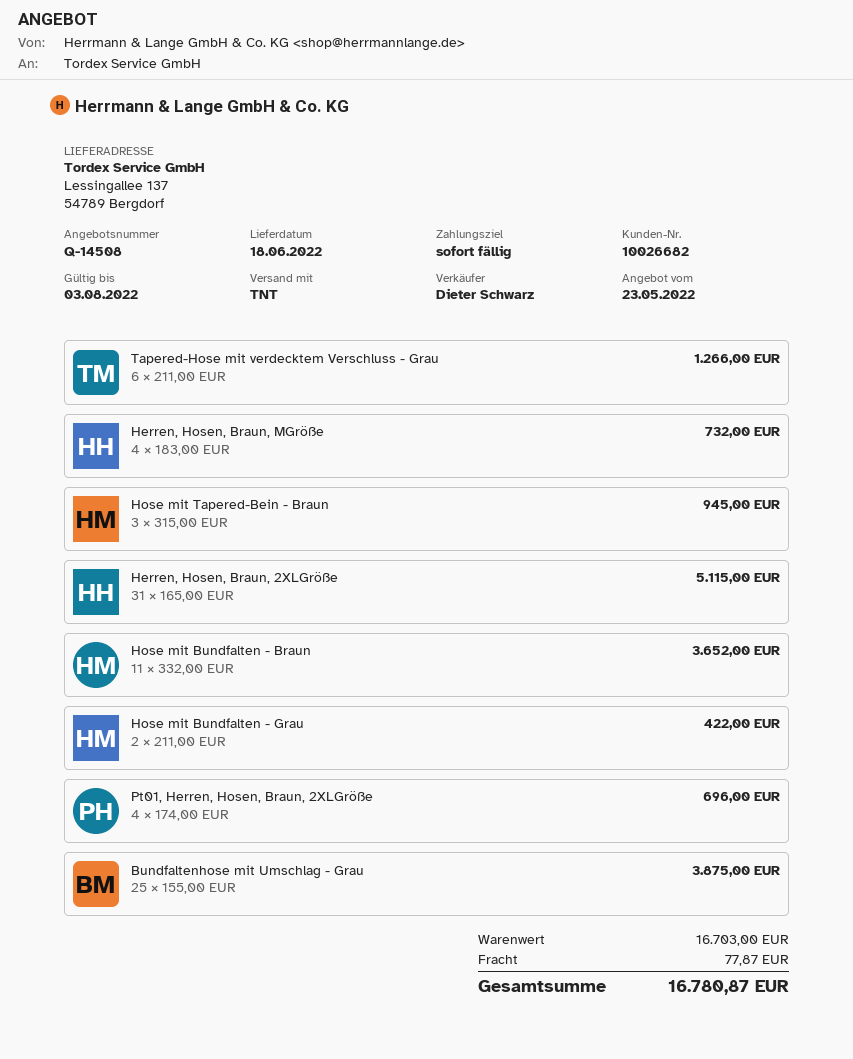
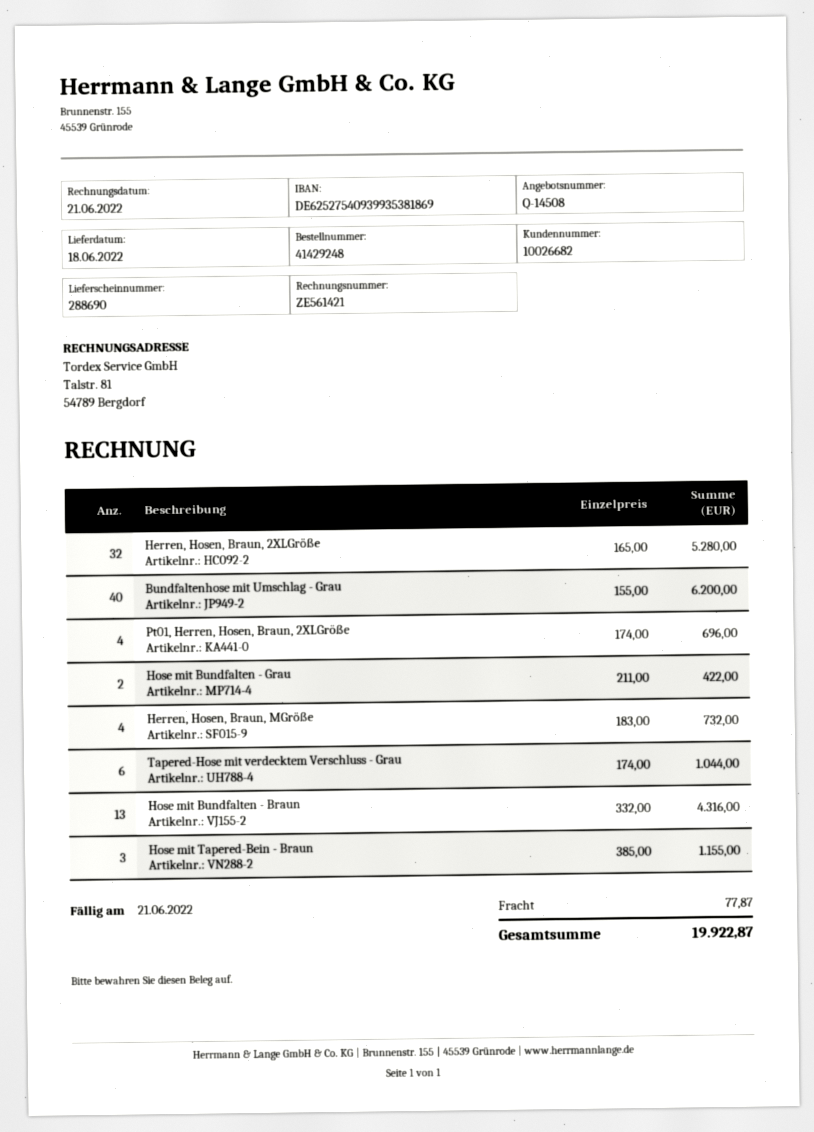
Tapered-Hose mit verdecktem Verschluss - Grau: 6 x 211.00 = 1266.00 -> 6 x 174.00 = 1044.00
Hose mit Tapered-Bein - Braun: 3 x 315.00 = 945.00 -> 3 x 385.00 = 1155.00
Herren, Hosen, Braun, 2XLGröße: 31 x 165.00 = 5115.00 -> 32 x 165.00 = 5280.00
Hose mit Bundfalten - Braun: 11 x 332.00 = 3652.00 -> 13 x 332.00 = 4316.00
Bundfaltenhose mit Umschlag - Grau: 25 x 155.00 = 3875.00 -> 40 x 155.00 = 6200.00
total: 16780.87 -> 19922.87

